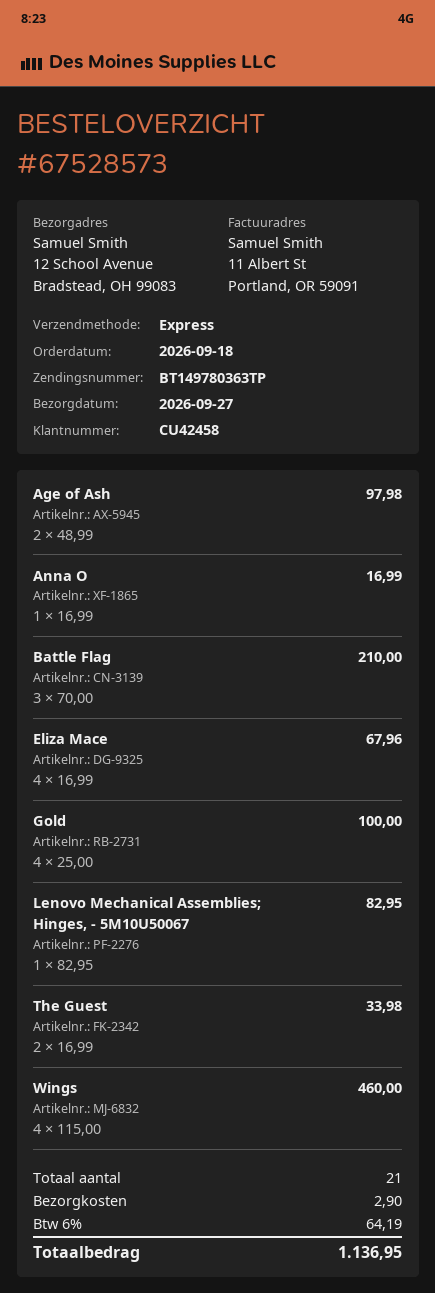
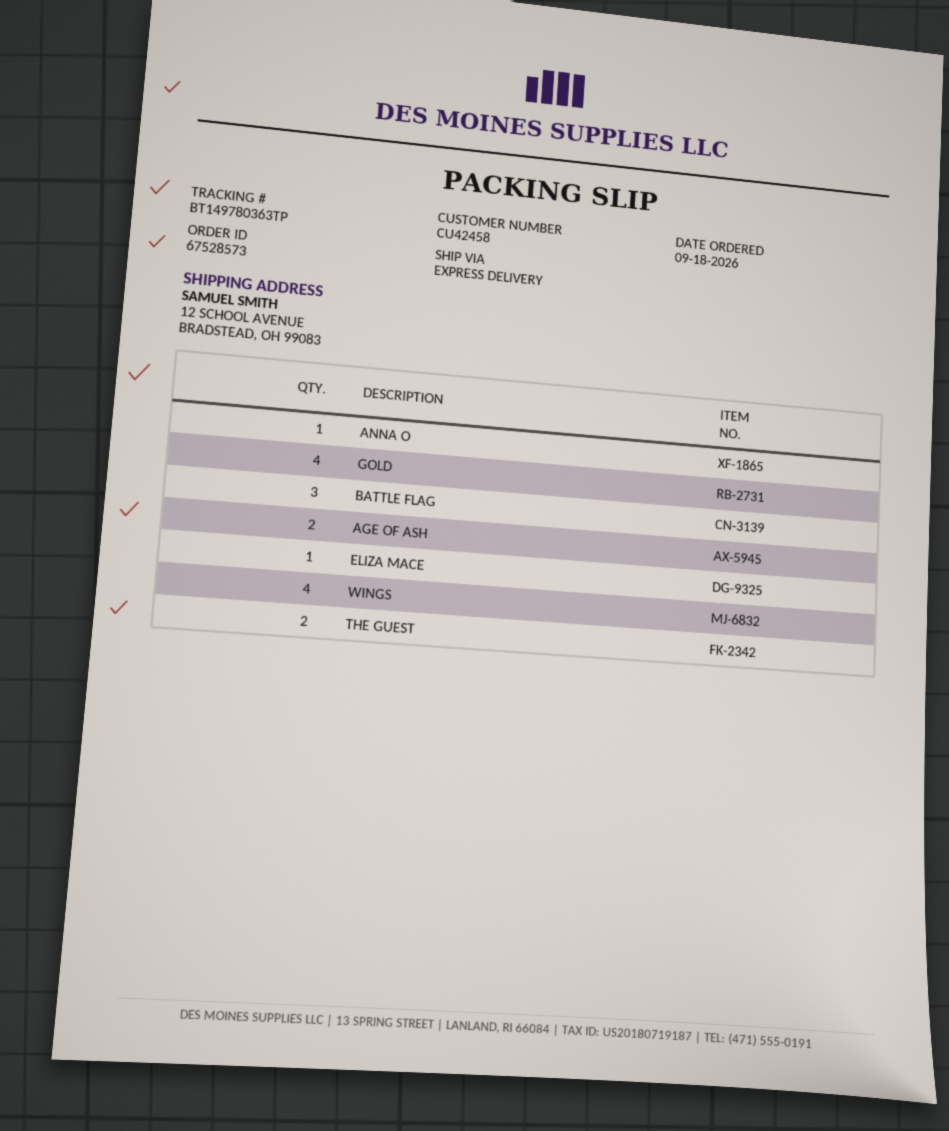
Eliza Mace: 4 -> 1
Lenovo Mechanical Assemblies; Hinges, - 5M10U50067: 1 -> none

